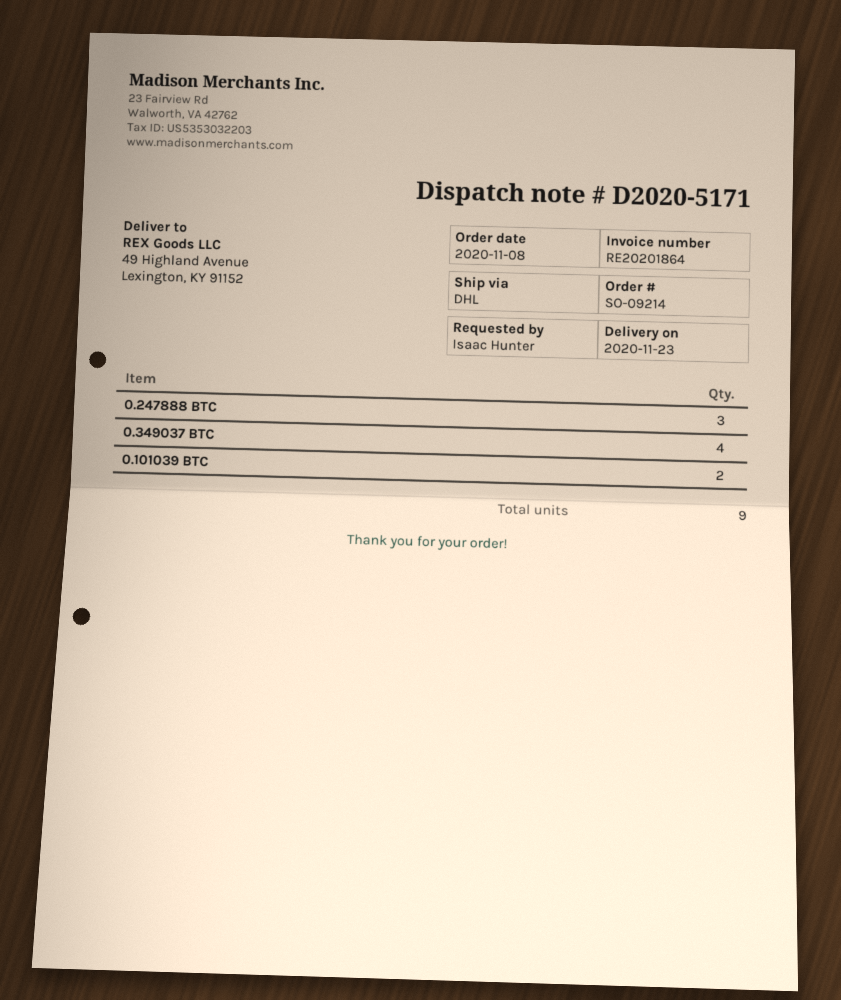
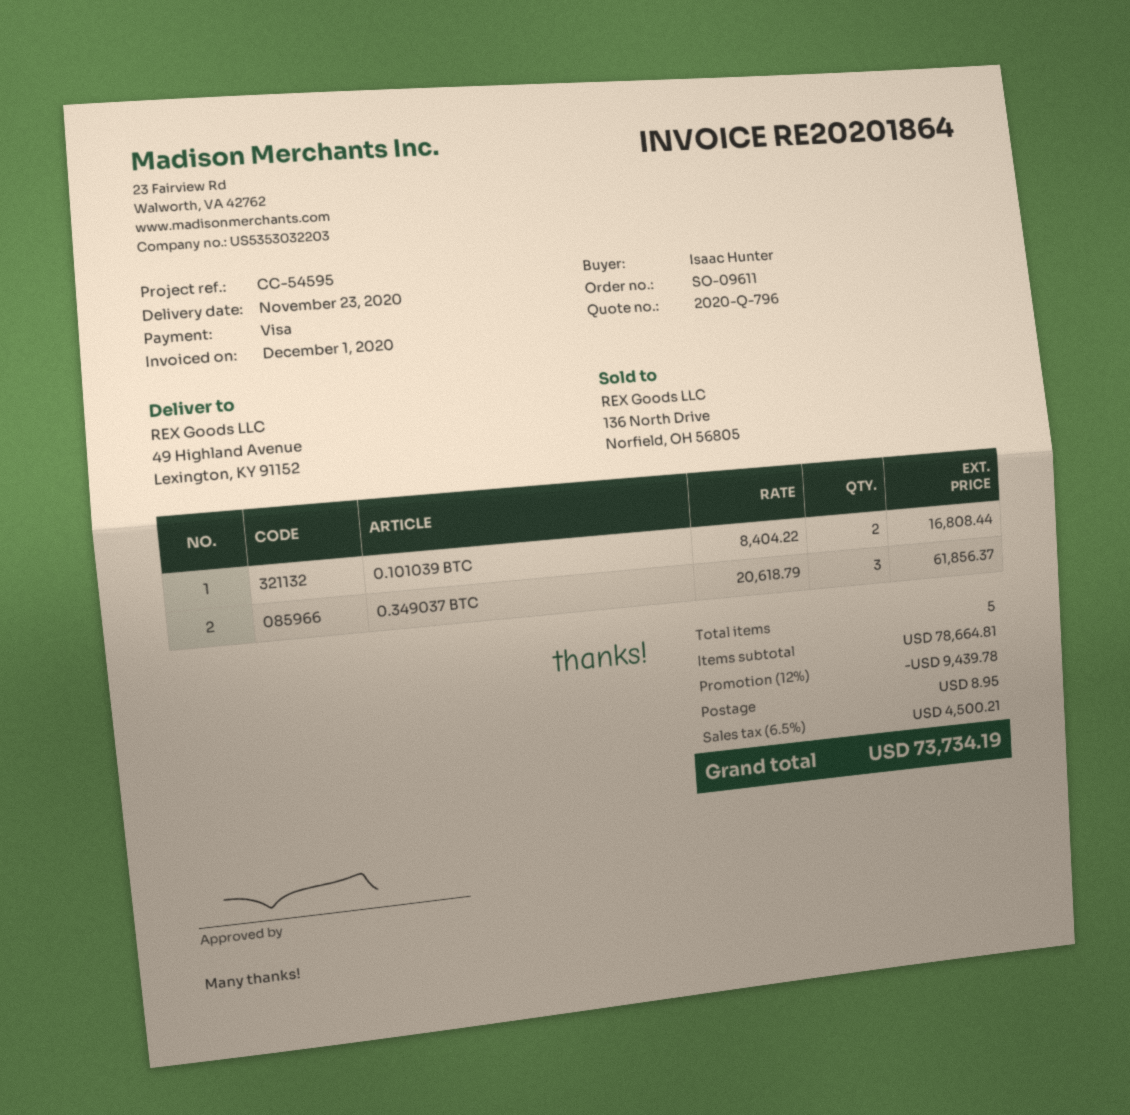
order number: SO-09214 -> SO-09611
0.247888 BTC: 3 -> none
0.349037 BTC: 4 -> 3
total quantity: 9 -> 5

